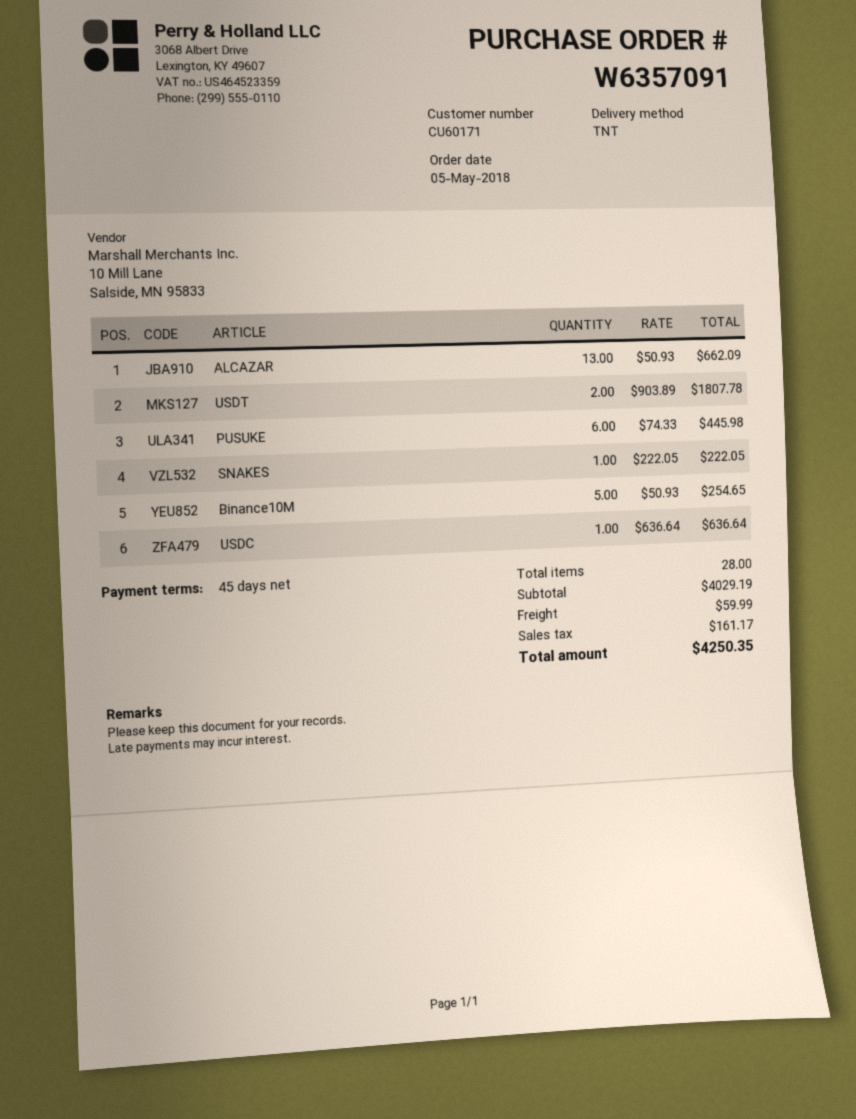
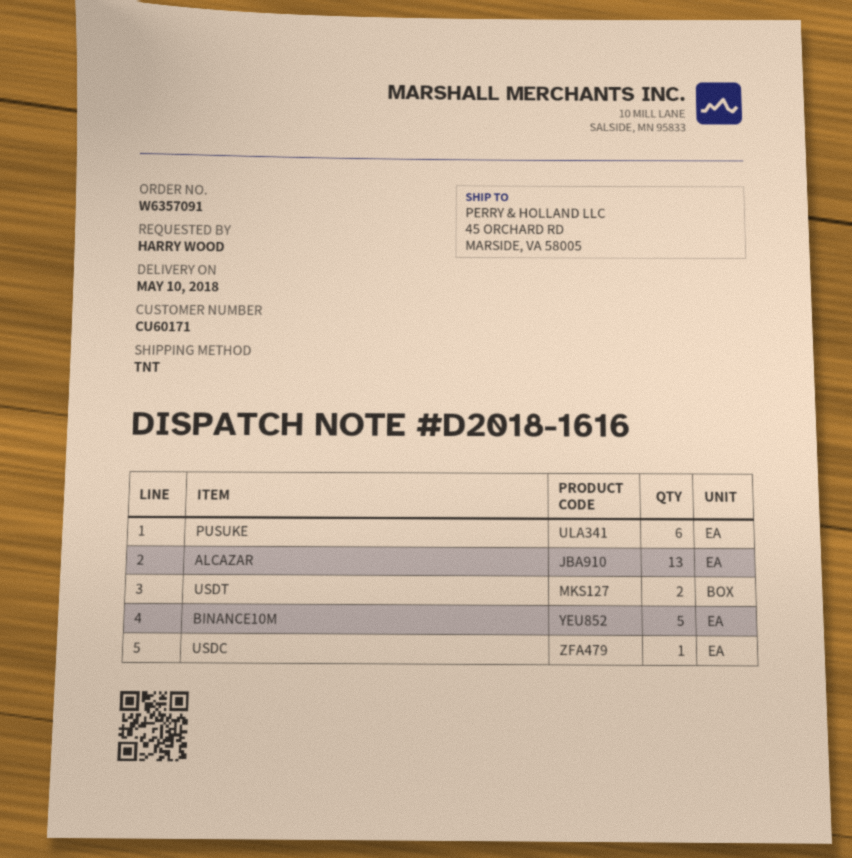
SNAKES: 1 -> none

